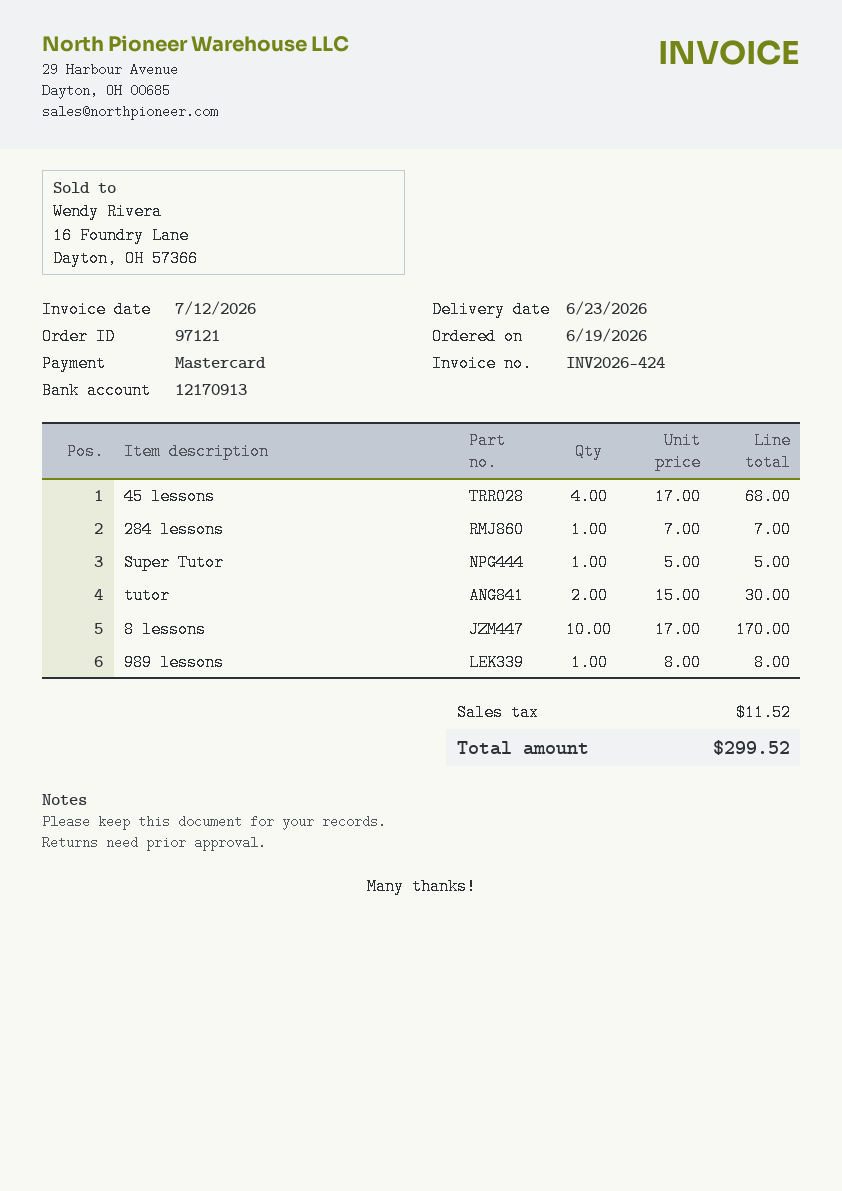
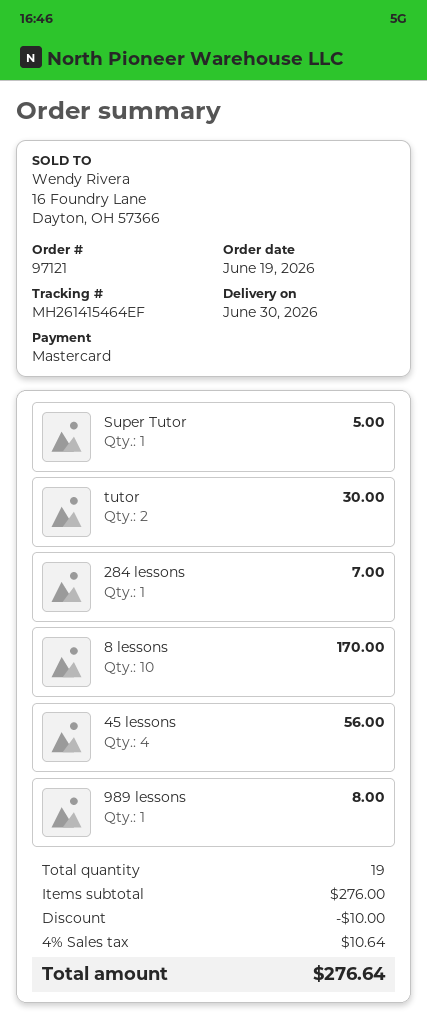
delivery date: 2026-06-23 -> 2026-06-30
45 lessons: 4 for 68.00 -> 4 for 56.00
discount: none -> 10.00
tax: 11.52 -> 10.64
total: 299.52 -> 276.64

